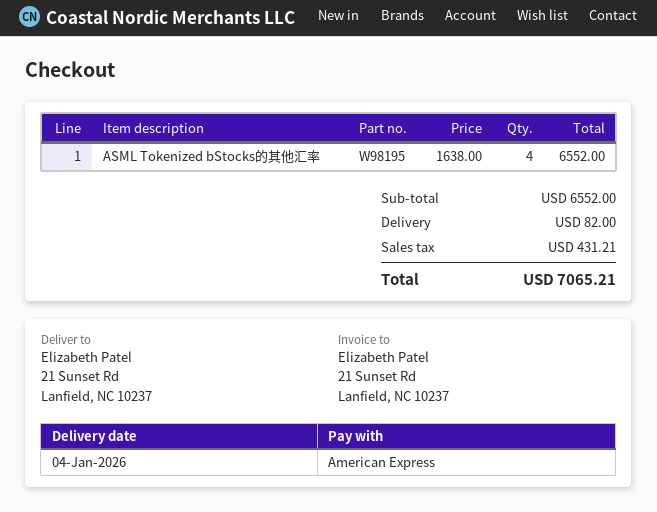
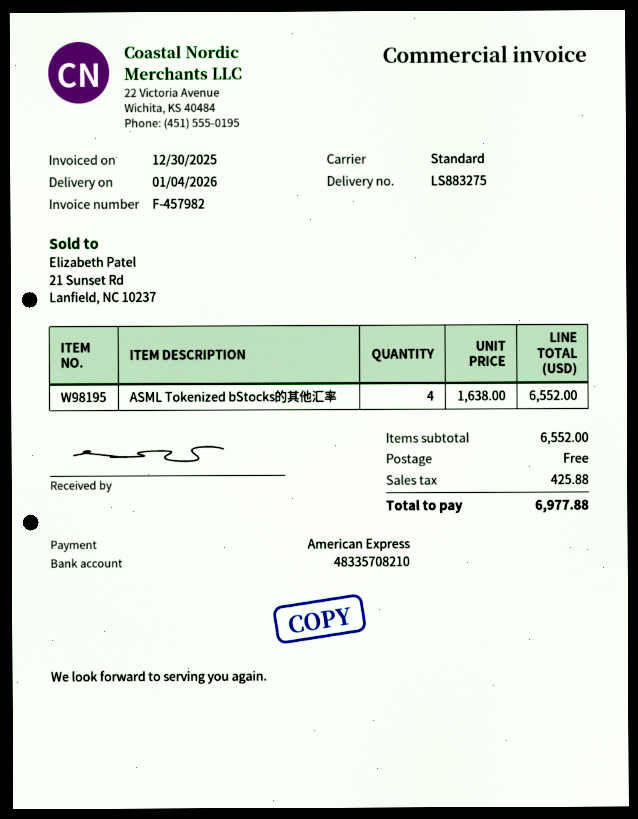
shipping: 82.00 -> 0.00
tax: 431.21 -> 425.88
total: 7065.21 -> 6977.88

